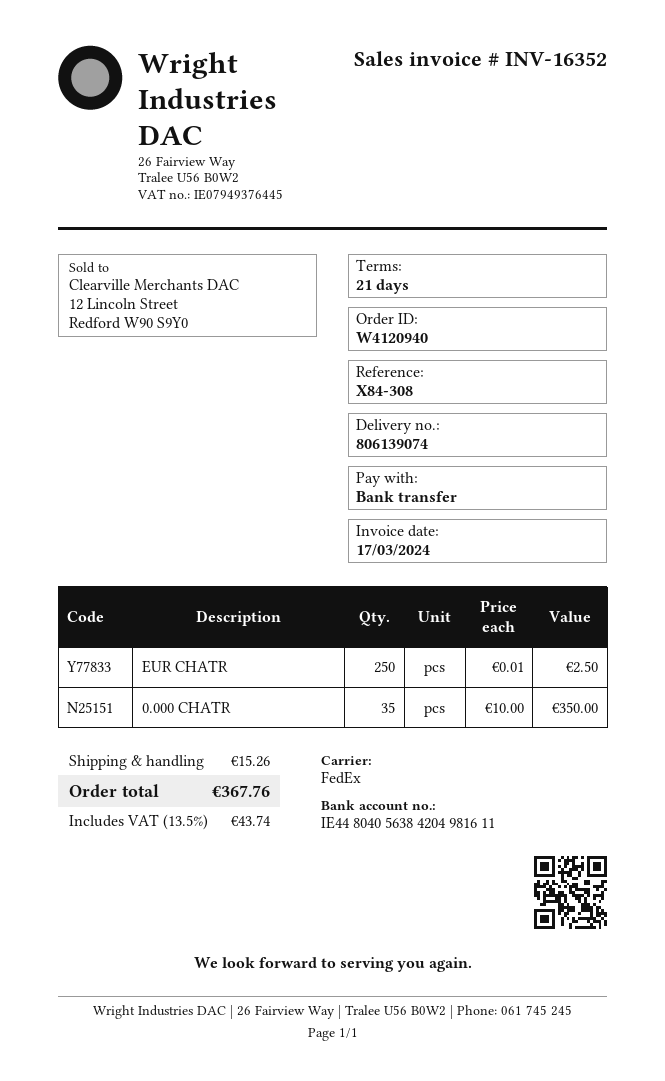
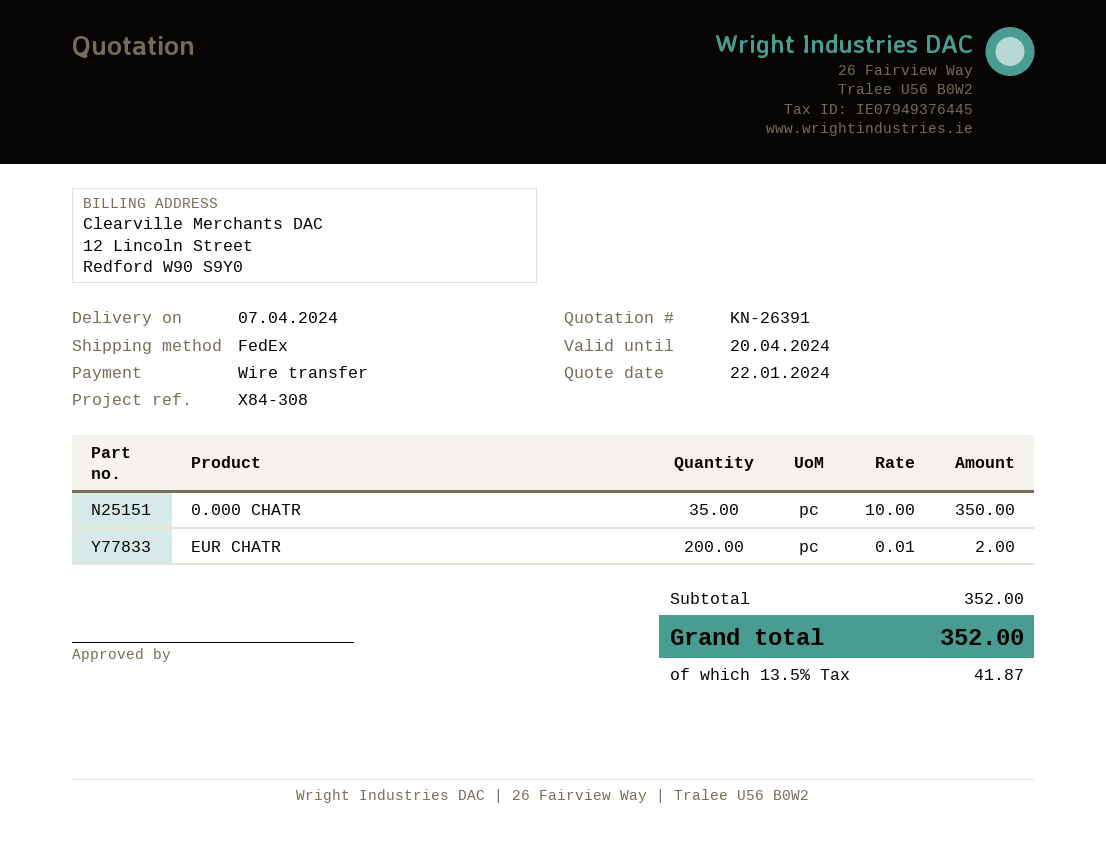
EUR CHATR: 250 x 0.01 = 2.50 -> 200 x 0.01 = 2.00
shipping: 15.26 -> none
tax: 13.5% = 43.74 -> 13.5% = 41.87
total: 367.76 -> 352.00

